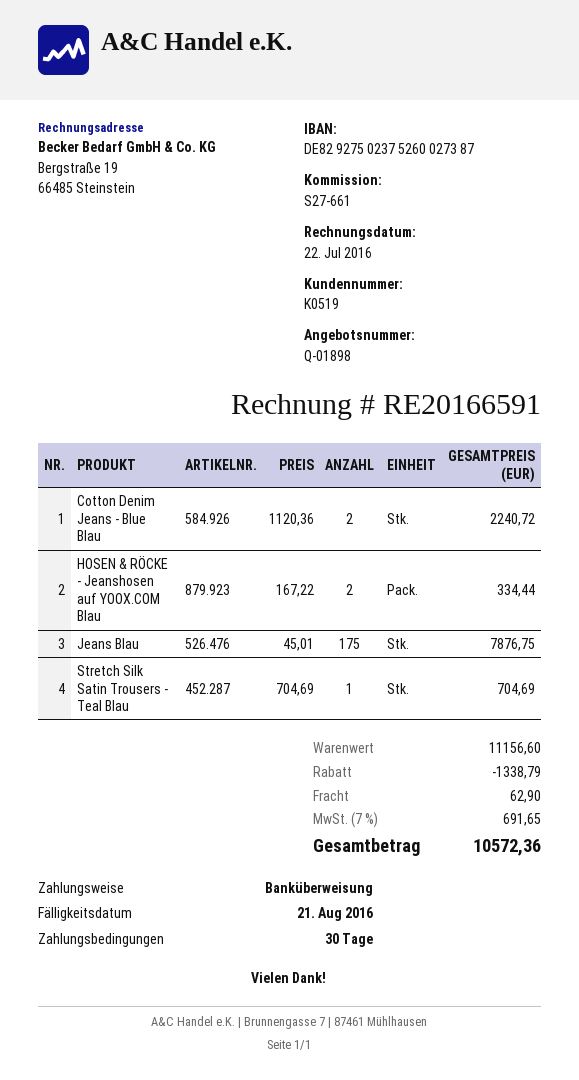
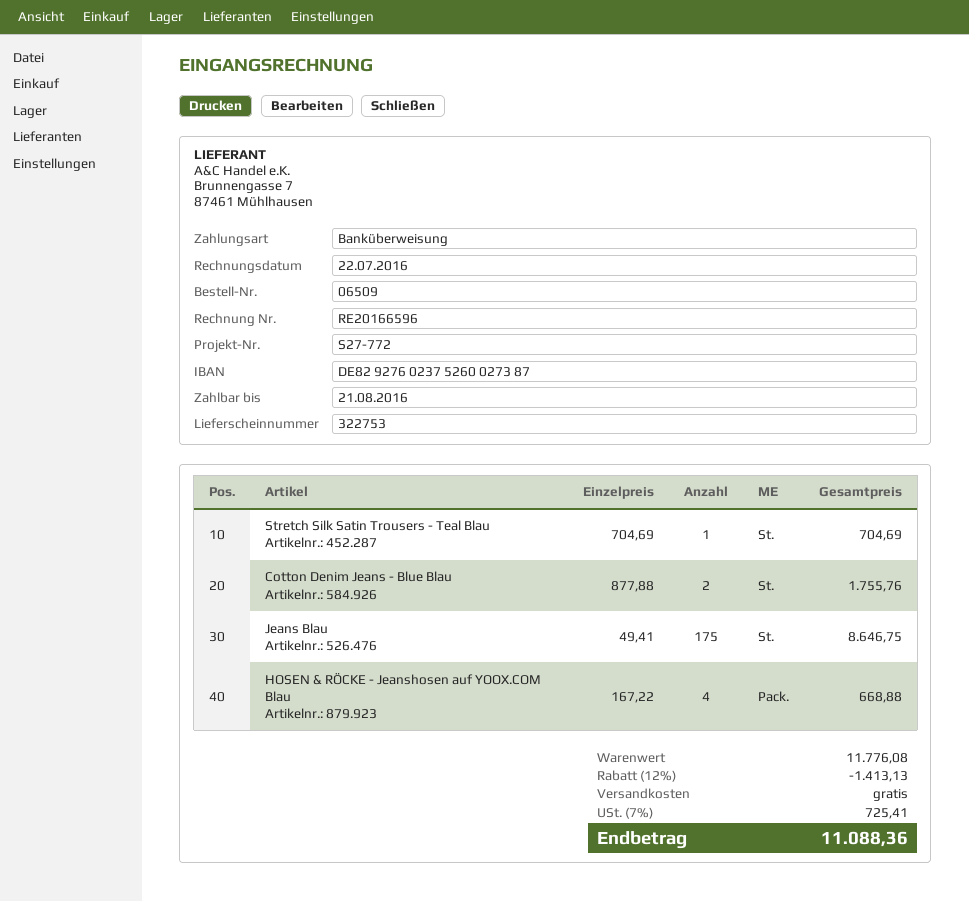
invoice number: RE20166591 -> RE20166596
reference: S27-661 -> S27-772
bank account: DE82927502375260027387 -> DE82927602375260027387
Cotton Denim Jeans - Blue Blau: 2 x 1120.36 = 2240.72 -> 2 x 877.88 = 1755.76
HOSEN & RÖCKE - Jeanshosen auf YOOX.COM Blau: 2 x 167.22 = 334.44 -> 4 x 167.22 = 668.88
Jeans Blau: 175 x 45.01 = 7876.75 -> 175 x 49.41 = 8646.75
subtotal: 11156.60 -> 11776.08
discount: 1338.79 -> 1413.13
shipping: 62.90 -> 0.00
tax: 7% = 691.65 -> 7% = 725.41
total: 10572.36 -> 11088.36

